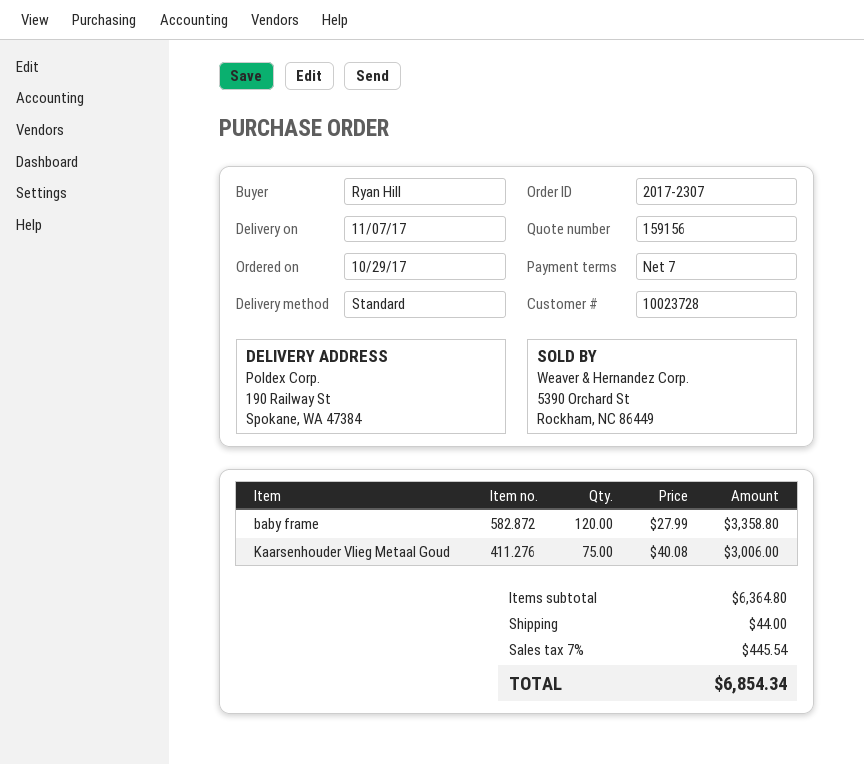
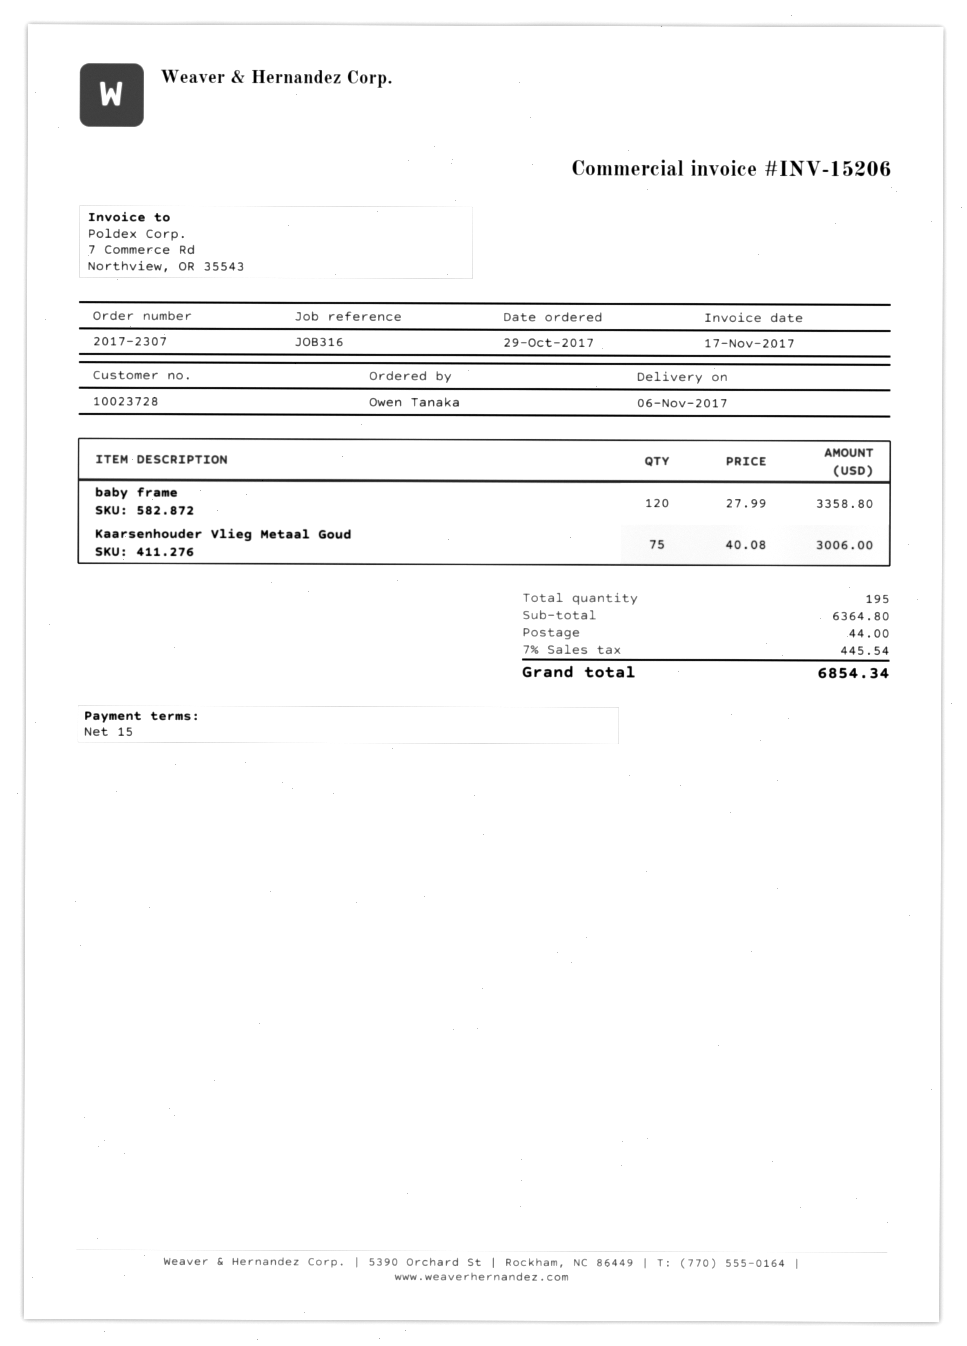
delivery date: 2017-11-07 -> 2017-11-06
payment terms: 7 days -> 15 days
ordered by: Ryan Hill -> Owen Tanaka

